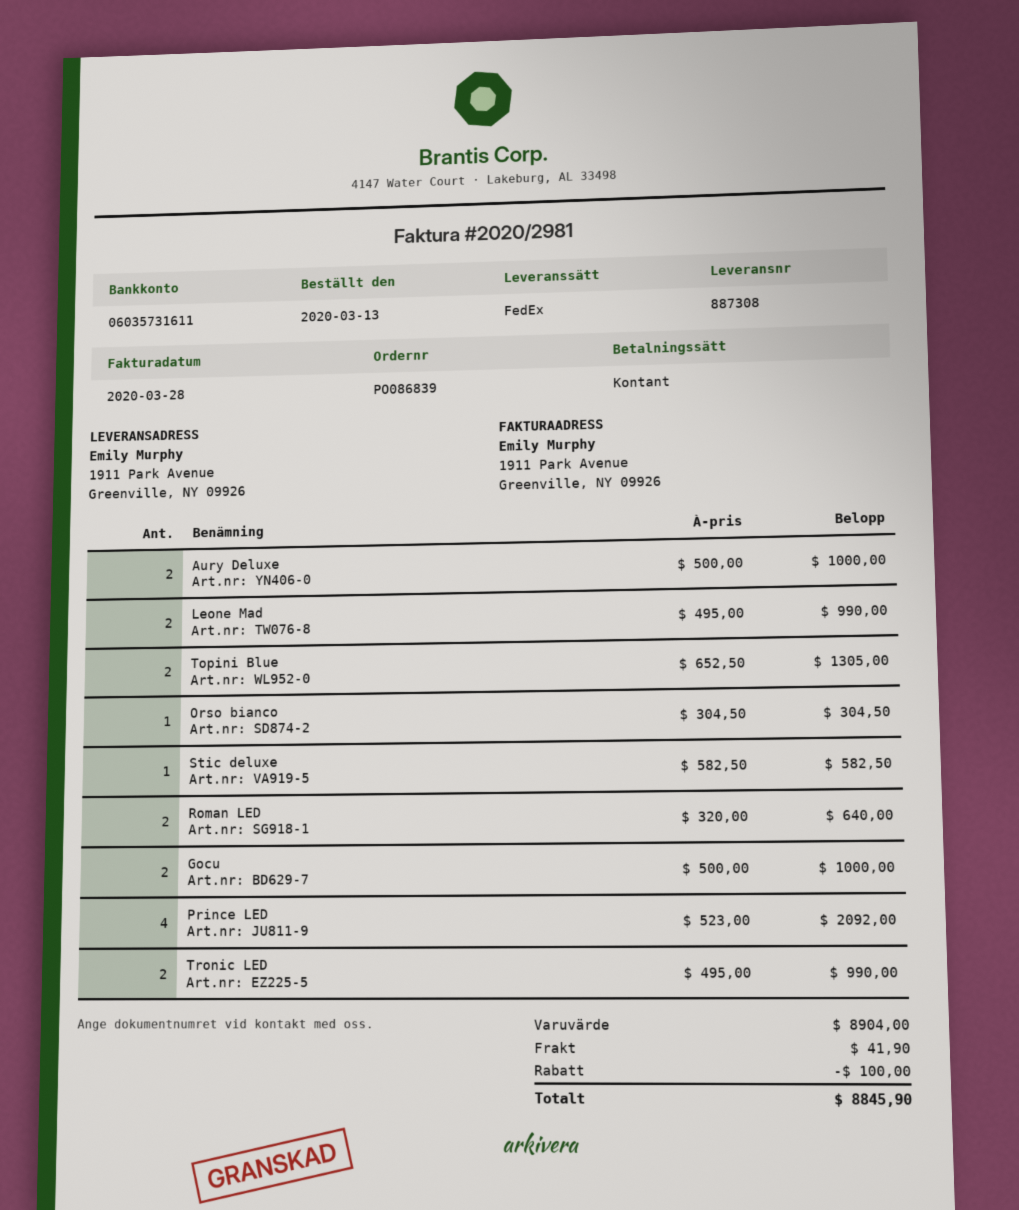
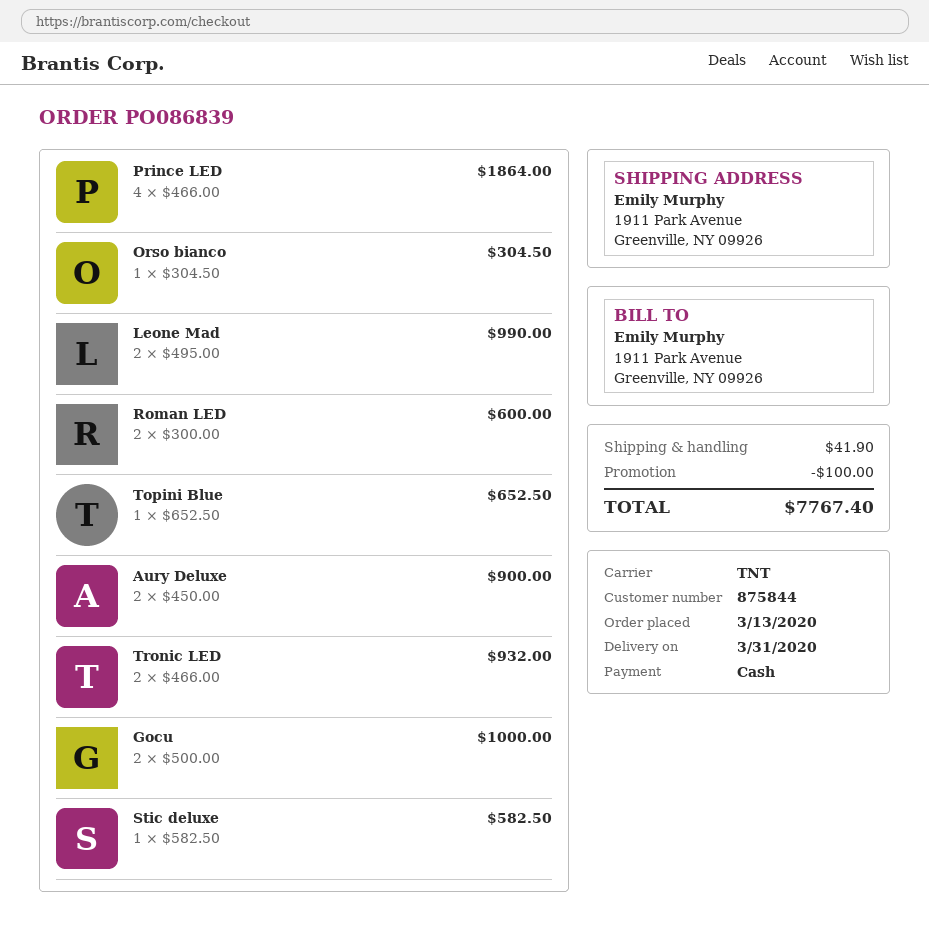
shipping method: FedEx -> TNT
Aury Deluxe: 2 x 500.00 = 1000.00 -> 2 x 450.00 = 900.00
Topini Blue: 2 x 652.50 = 1305.00 -> 1 x 652.50 = 652.50
Roman LED: 2 x 320.00 = 640.00 -> 2 x 300.00 = 600.00
Prince LED: 4 x 523.00 = 2092.00 -> 4 x 466.00 = 1864.00
Tronic LED: 2 x 495.00 = 990.00 -> 2 x 466.00 = 932.00
total: 8845.90 -> 7767.40

